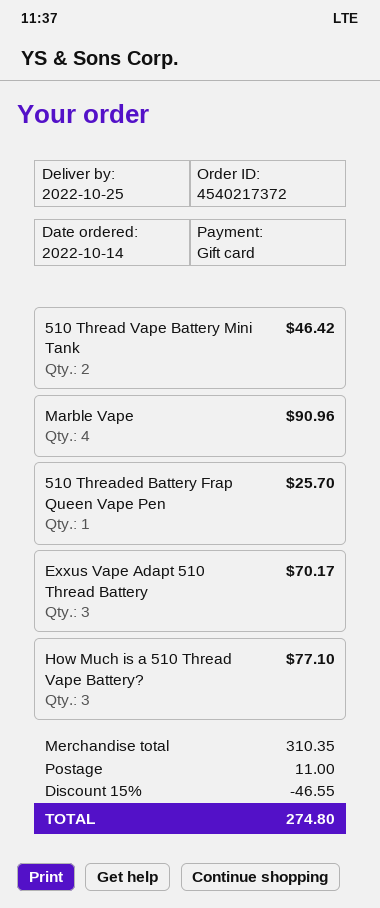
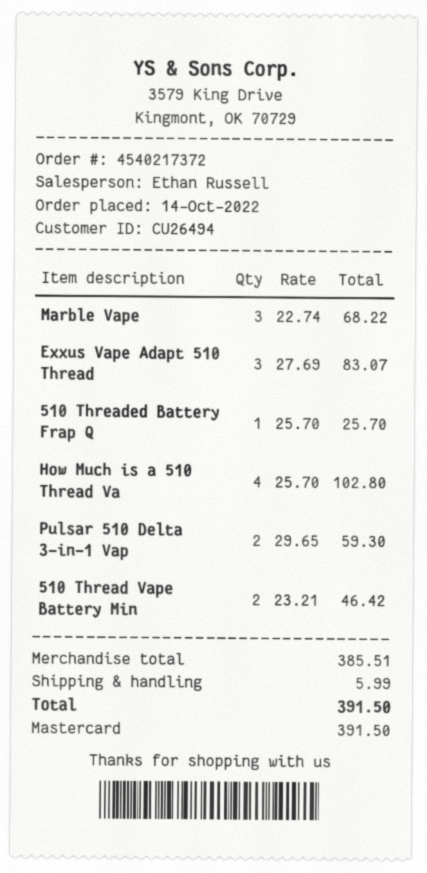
payment method: gift card -> Mastercard
Marble Vape: 4 for 90.96 -> 3 for 68.22
Exxus Vape Adapt 510 Thread Battery: 3 for 70.17 -> 3 for 83.07
How Much is a 510 Thread Vape Battery?: 3 for 77.10 -> 4 for 102.80
Pulsar 510 Delta 3-in-1 Vap: none -> 2 for 59.30
subtotal: 310.35 -> 385.51
discount: 15% = 46.55 -> none
shipping: 11.00 -> 5.99
total: 274.80 -> 391.50

